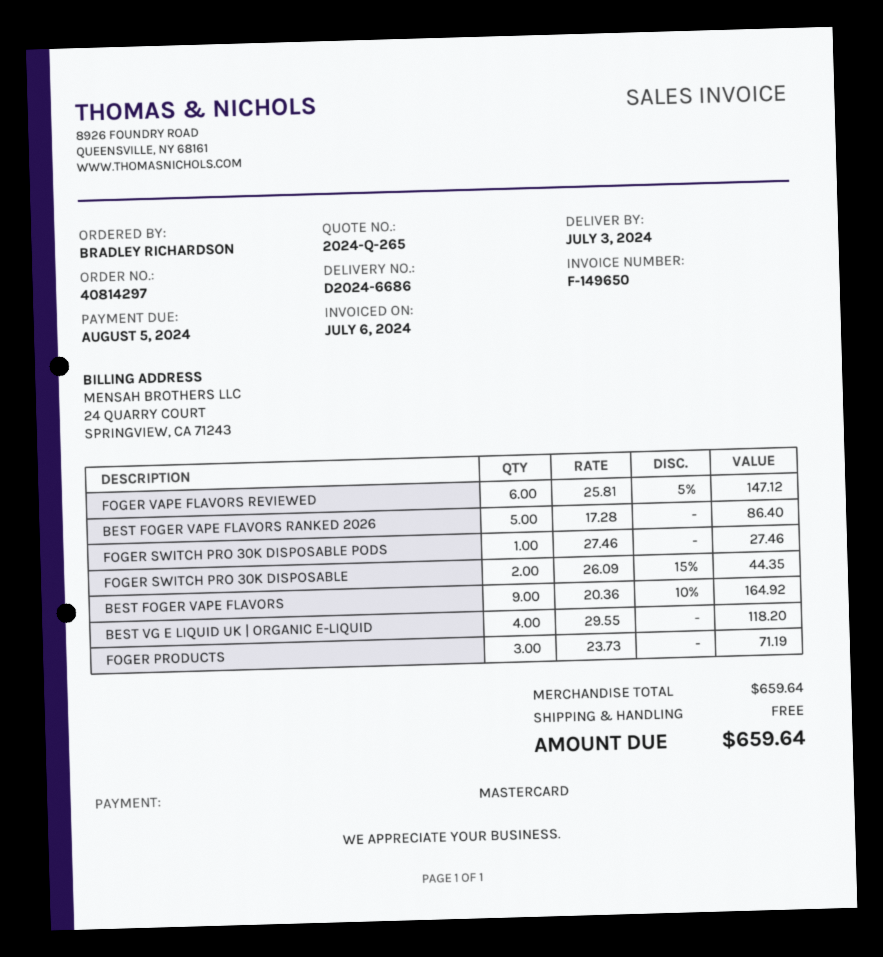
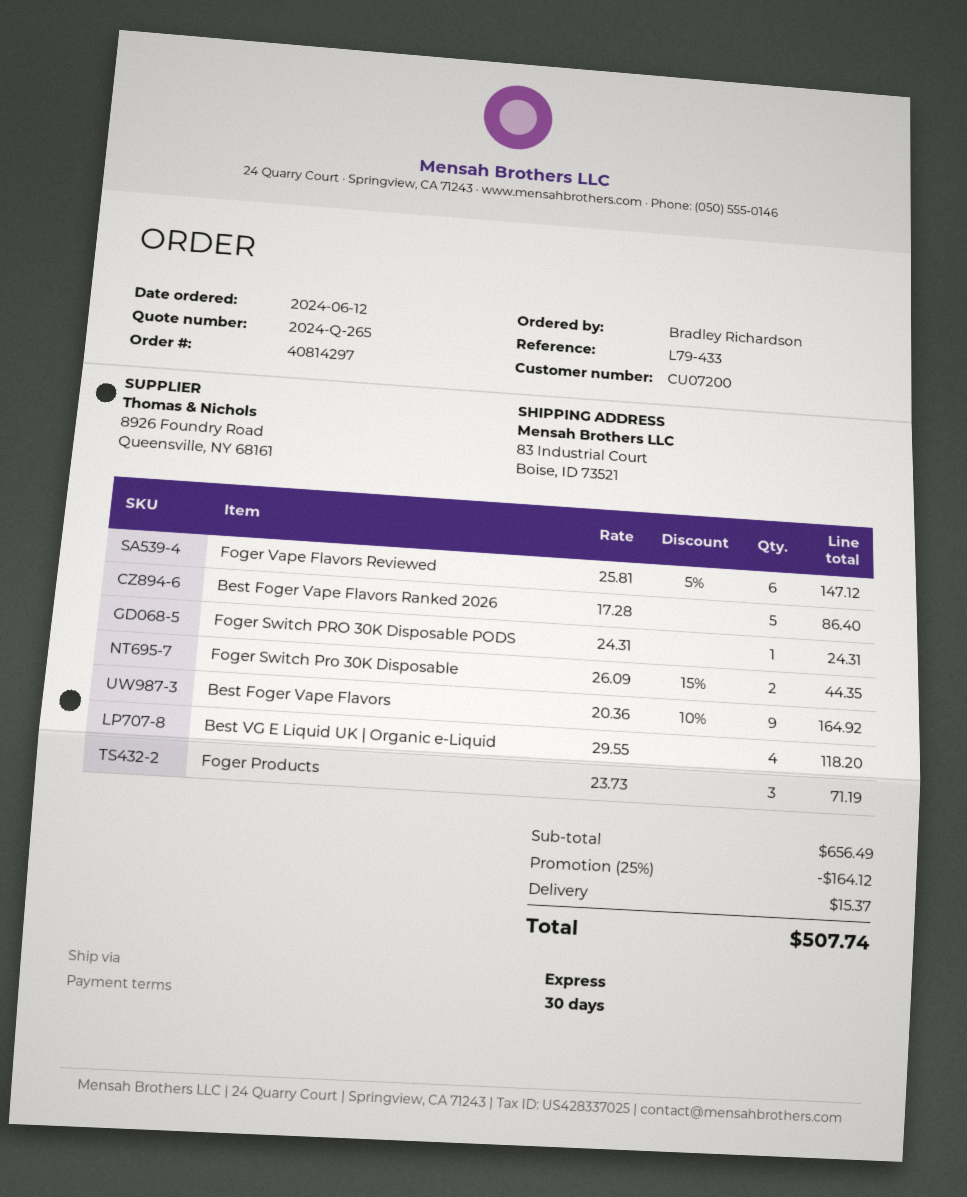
FOGER SWITCH PRO 30K DISPOSABLE PODS: 1 x 27.46 = 27.46 -> 1 x 24.31 = 24.31
subtotal: 659.64 -> 656.49
discount: none -> 25% = 164.12
shipping: 0.00 -> 15.37
total: 659.64 -> 507.74

